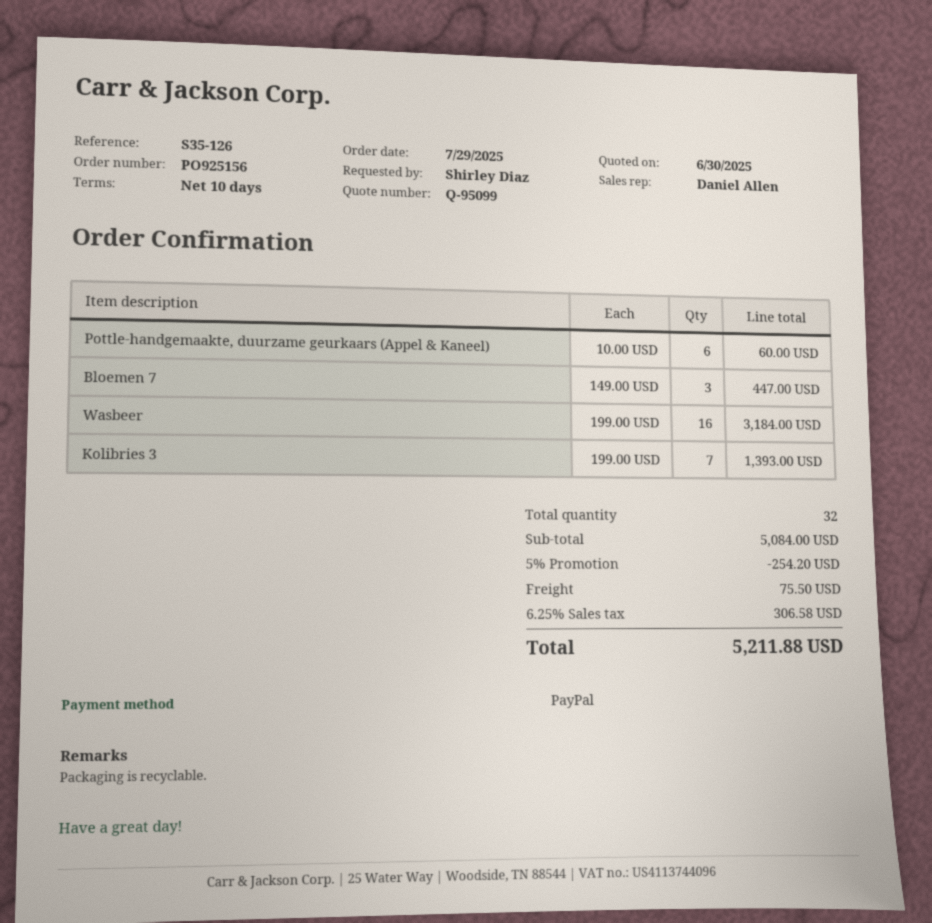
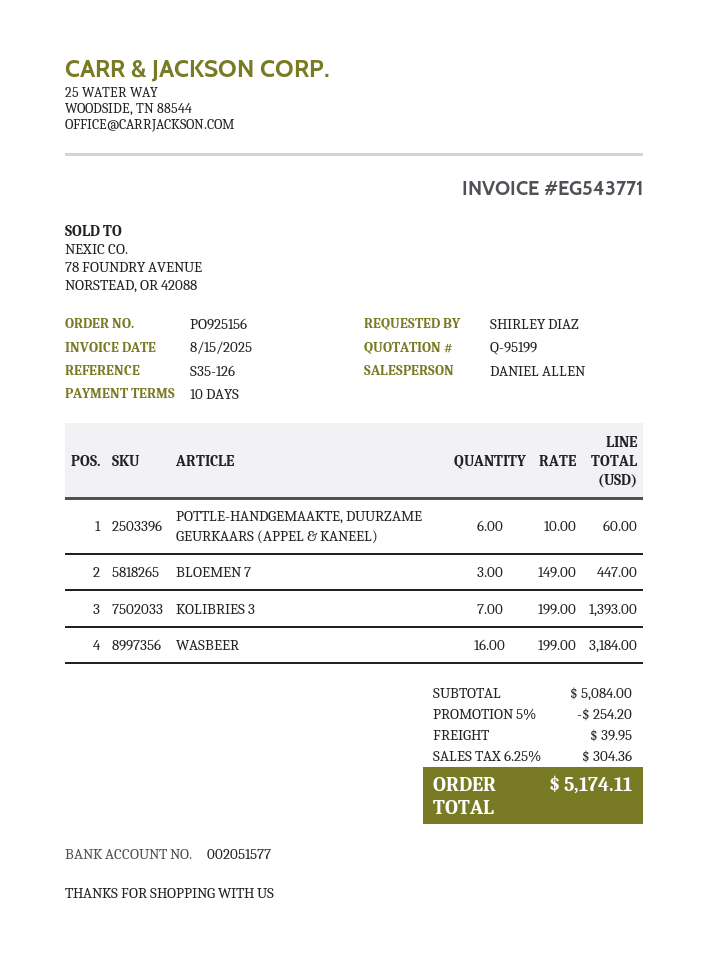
quote number: Q-95099 -> Q-95199
shipping: 75.50 -> 39.95
tax: 6.25% = 306.58 -> 6.25% = 304.36
total: 5211.88 -> 5174.11

